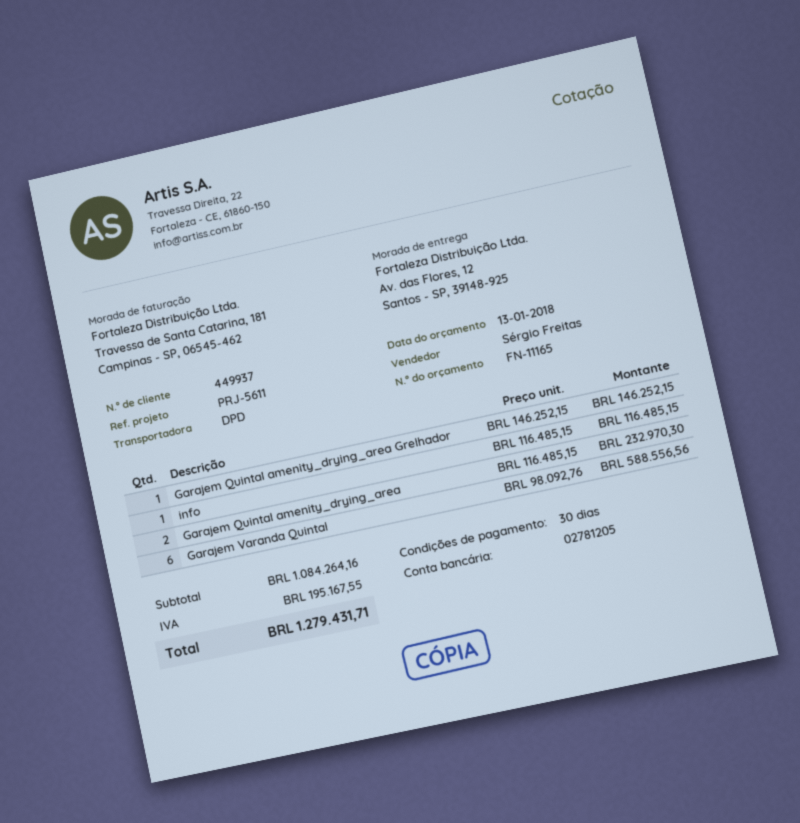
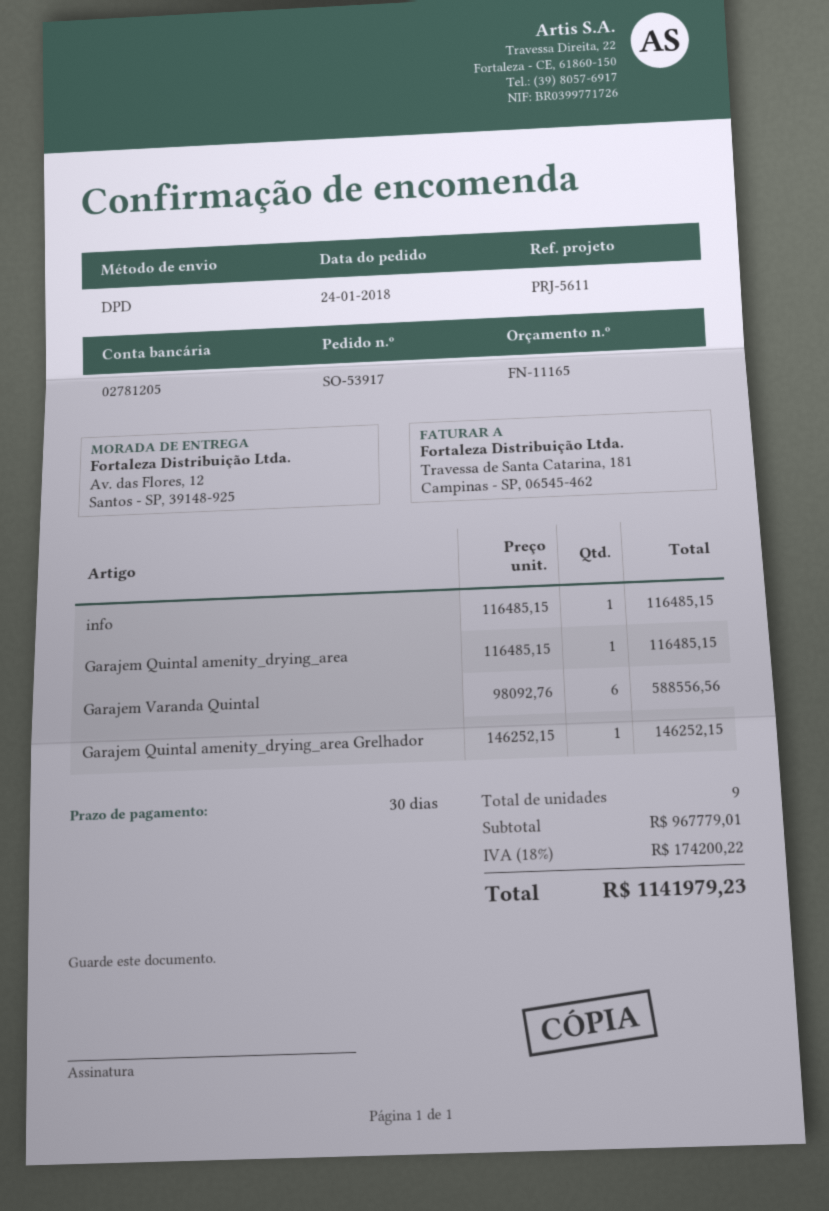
Garajem Quintal amenity_drying_area: 2 x 116485.15 = 232970.30 -> 1 x 116485.15 = 116485.15
subtotal: 1084264.16 -> 967779.01
tax: 195167.55 -> 174200.22
total: 1279431.71 -> 1141979.23

